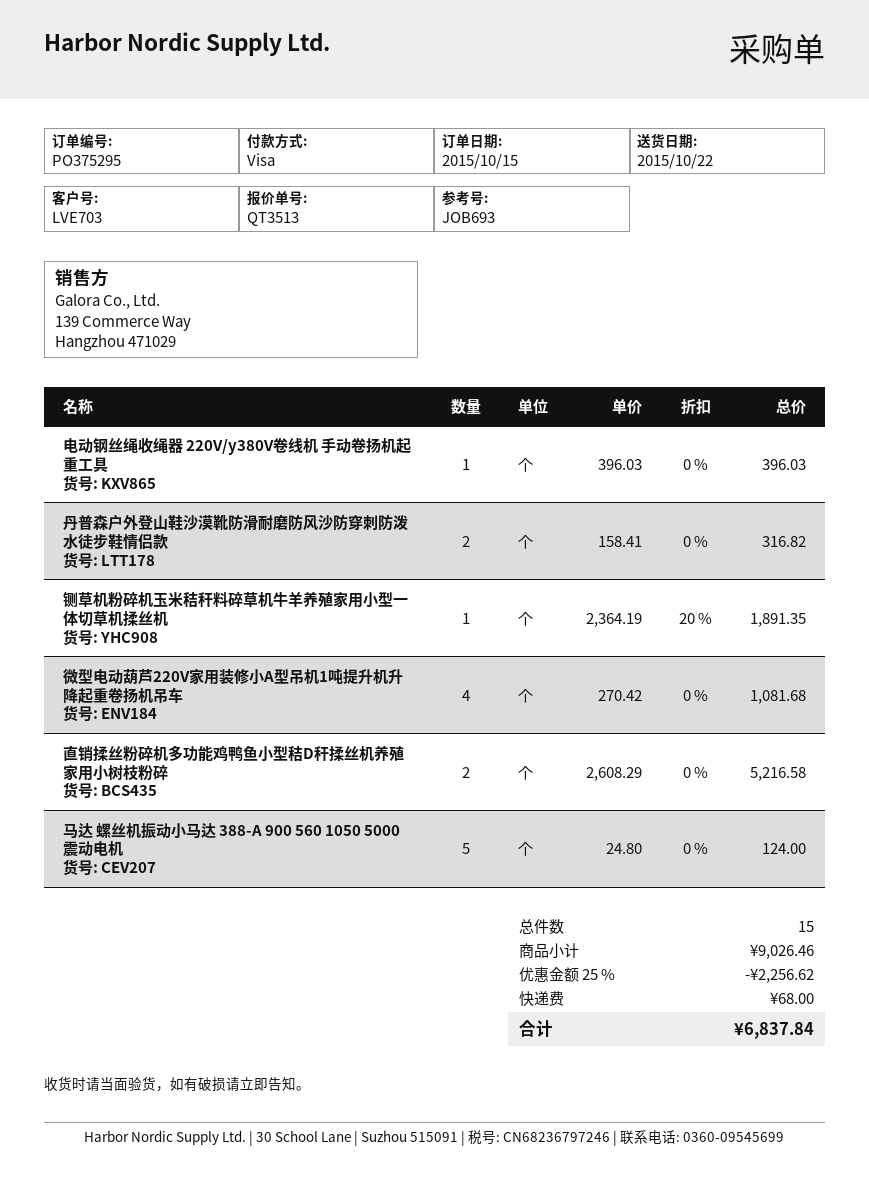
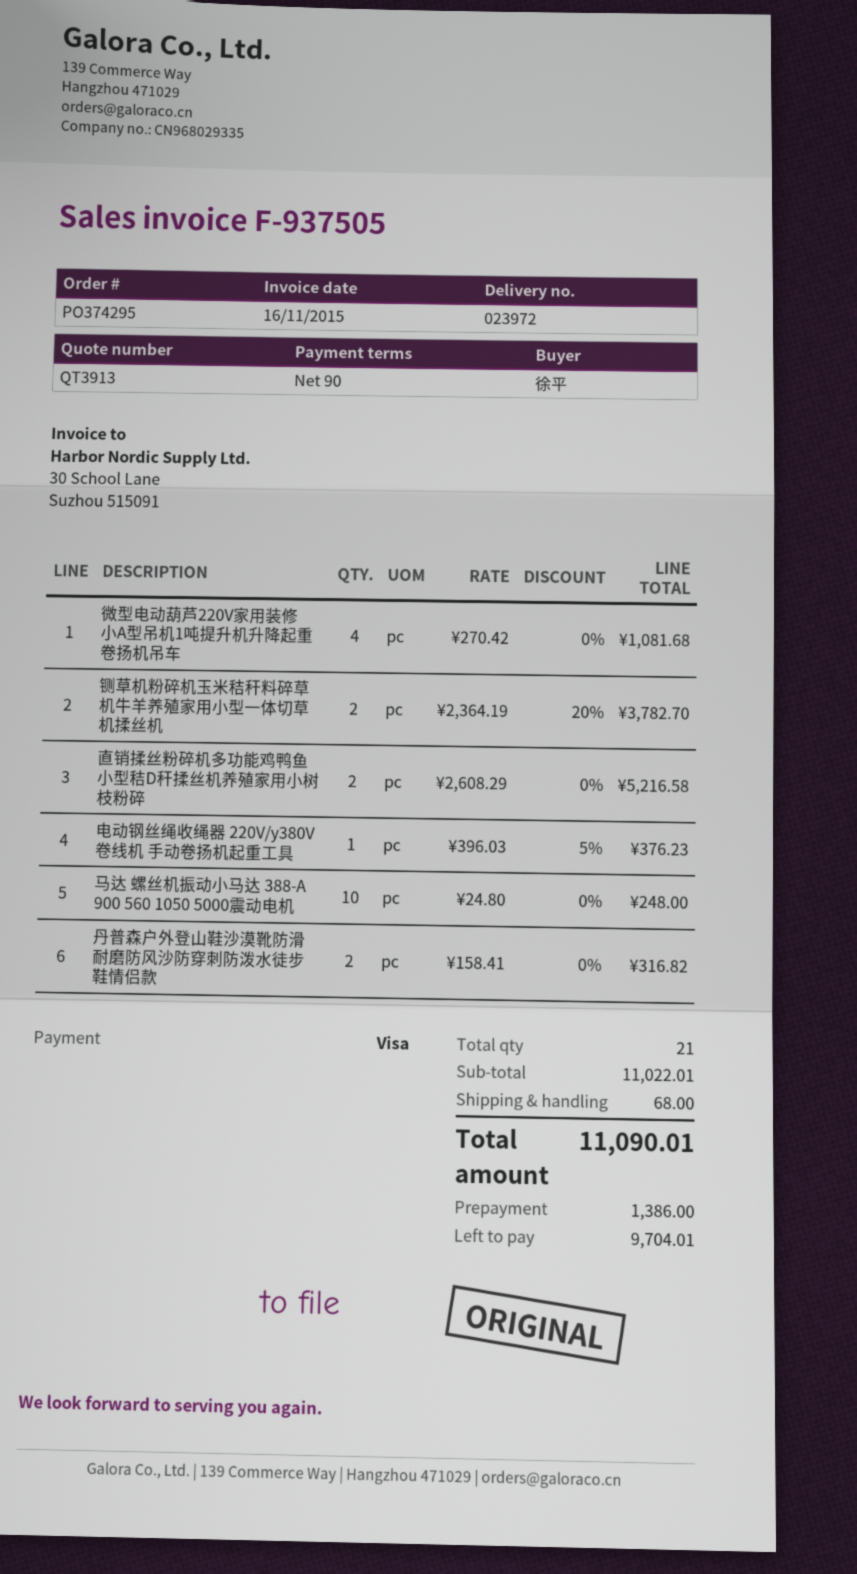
quote number: QT3513 -> QT3913
order number: PO375295 -> PO374295
电动钢丝绳收绳器 220V/y380V卷线机 手动卷扬机起重工具: 1 x 396.03 = 396.03 -> 1 x 396.03 - 5% = 376.23
铡草机粉碎机玉米秸秆料碎草机牛羊养殖家用小型一体切草机揉丝机: 1 x 2364.19 - 20% = 1891.35 -> 2 x 2364.19 - 20% = 3782.70
马达 螺丝机振动小马达 388-A 900 560 1050 5000震动电机: 5 x 24.80 = 124.00 -> 10 x 24.80 = 248.00
total quantity: 15 -> 21
subtotal: 9026.46 -> 11022.01
discount: 25% = 2256.62 -> none
total: 6837.84 -> 11090.01

